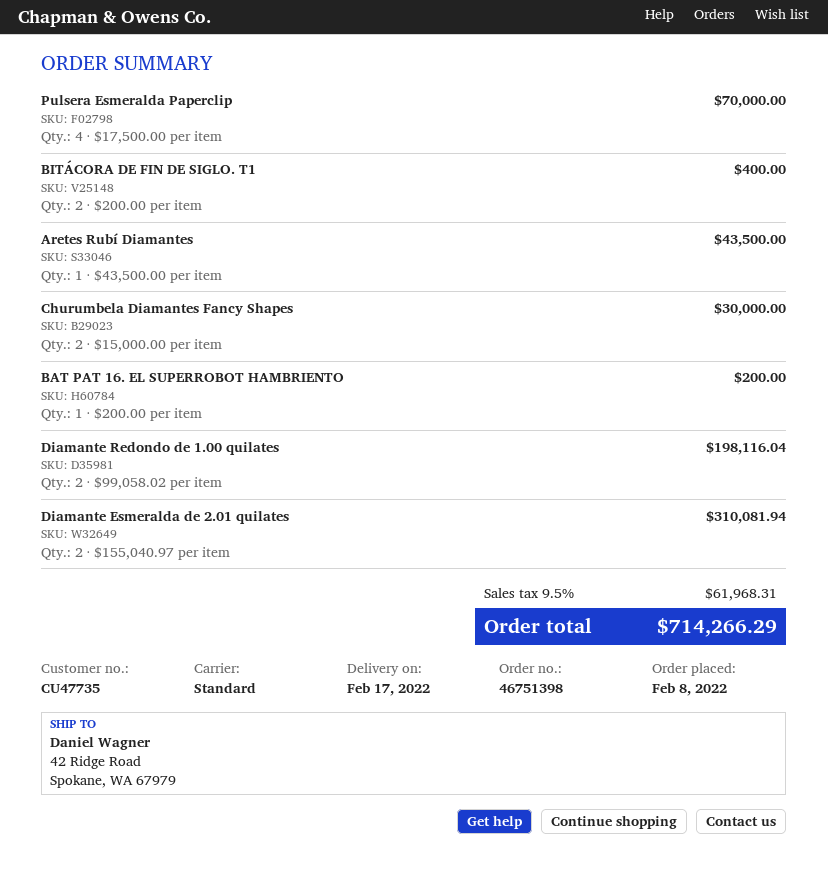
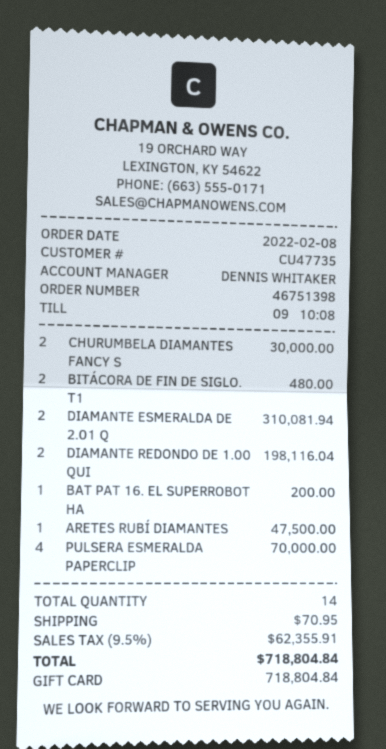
BITÁCORA DE FIN DE SIGLO. T1: 2 for 400.00 -> 2 for 480.00
Aretes Rubí Diamantes: 1 for 43500.00 -> 1 for 47500.00
shipping: none -> 70.95
tax: 9.5% = 61968.31 -> 9.5% = 62355.91
total: 714266.29 -> 718804.84

